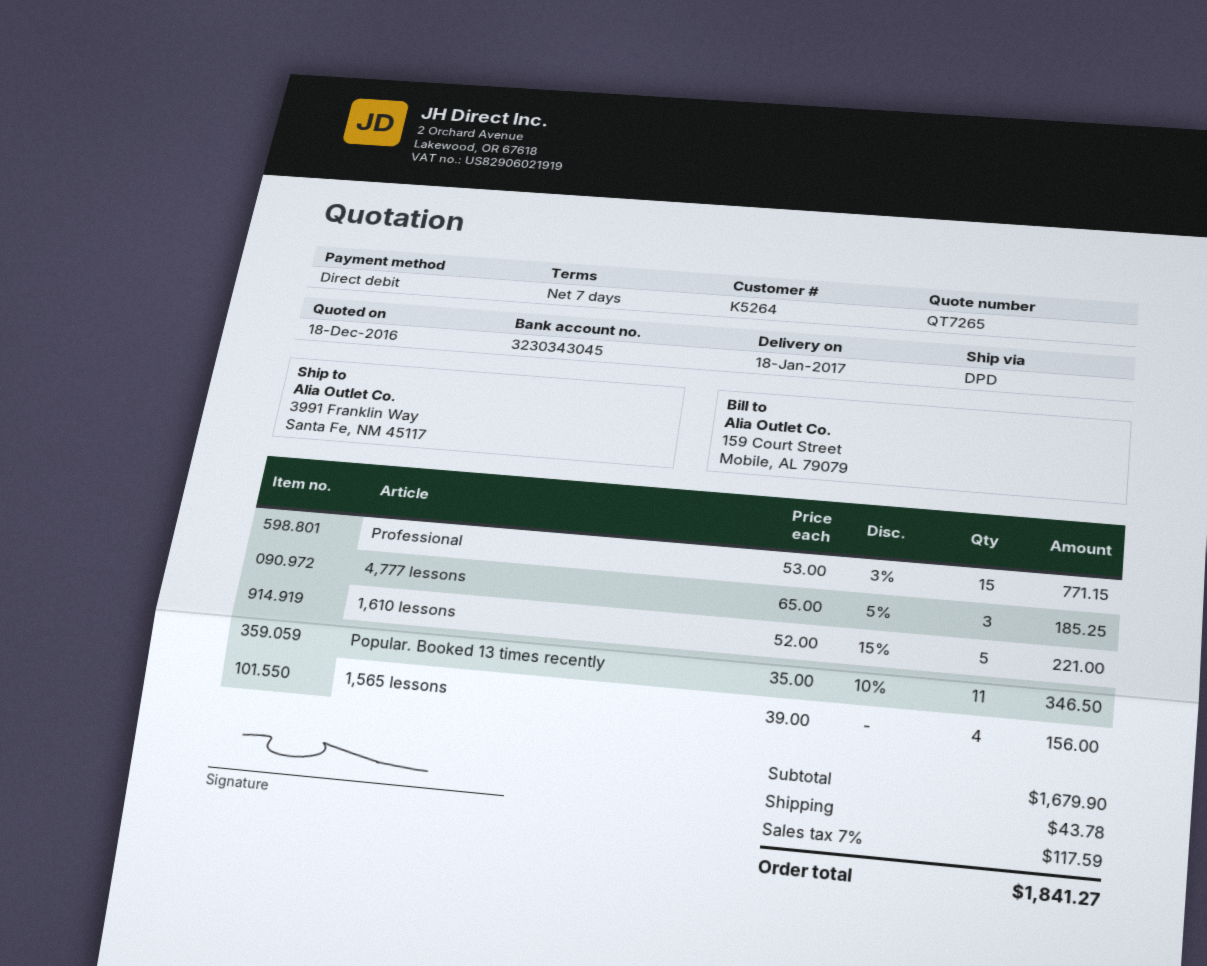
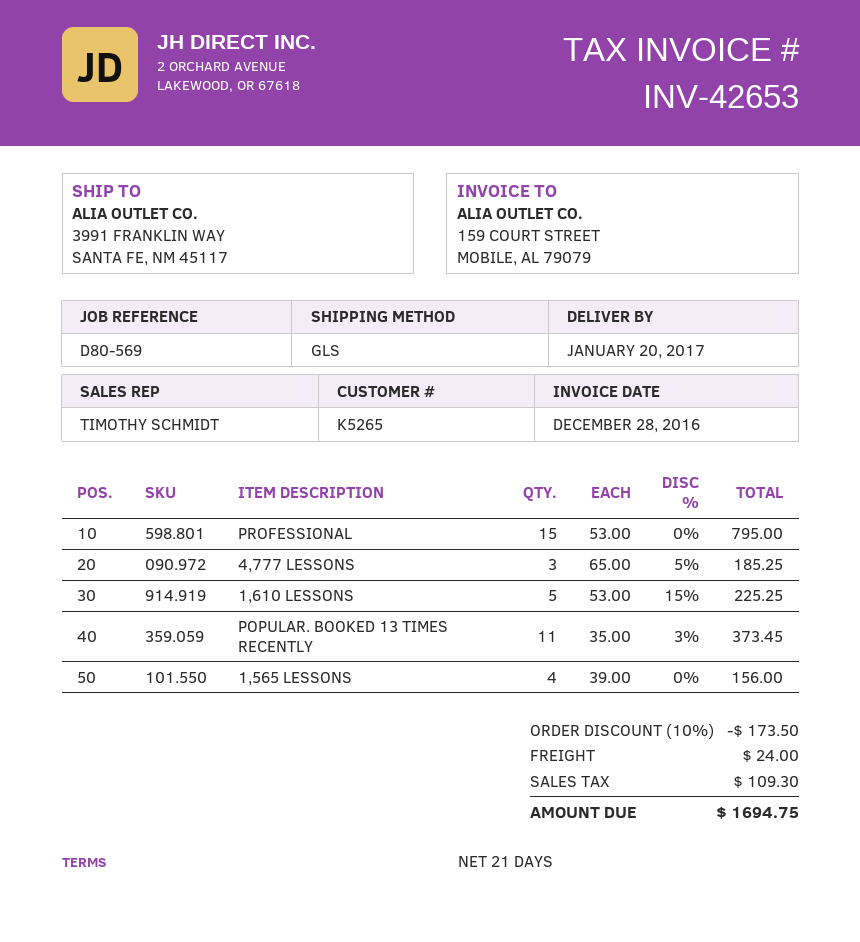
delivery date: 2017-01-18 -> 2017-01-20
payment terms: 7 days -> 21 days
customer number: K5264 -> K5265
shipping method: DPD -> GLS
Professional: 15 x 53.00 - 3% = 771.15 -> 15 x 53.00 = 795.00
1,610 lessons: 5 x 52.00 - 15% = 221.00 -> 5 x 53.00 - 15% = 225.25
Popular. Booked 13 times recently: 11 x 35.00 - 10% = 346.50 -> 11 x 35.00 - 3% = 373.45
discount: none -> 10% = 173.50
shipping: 43.78 -> 24.00
tax: 117.59 -> 109.30
total: 1841.27 -> 1694.75

